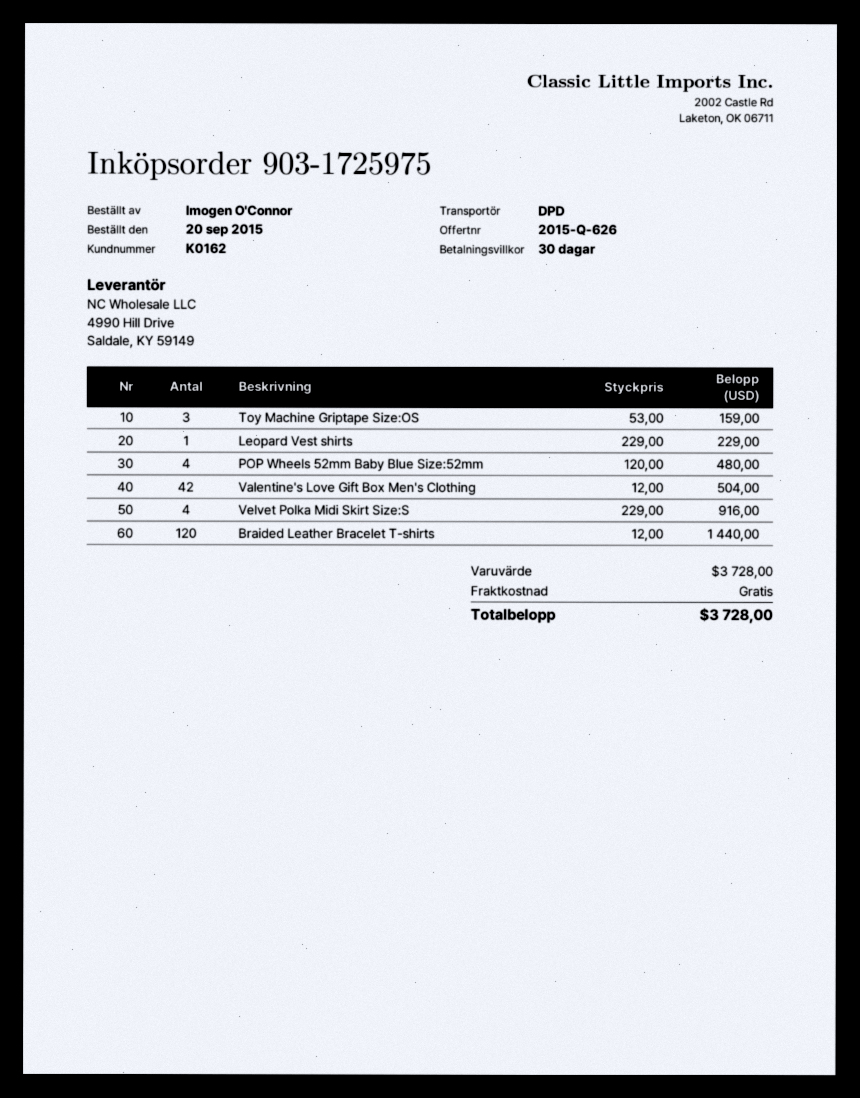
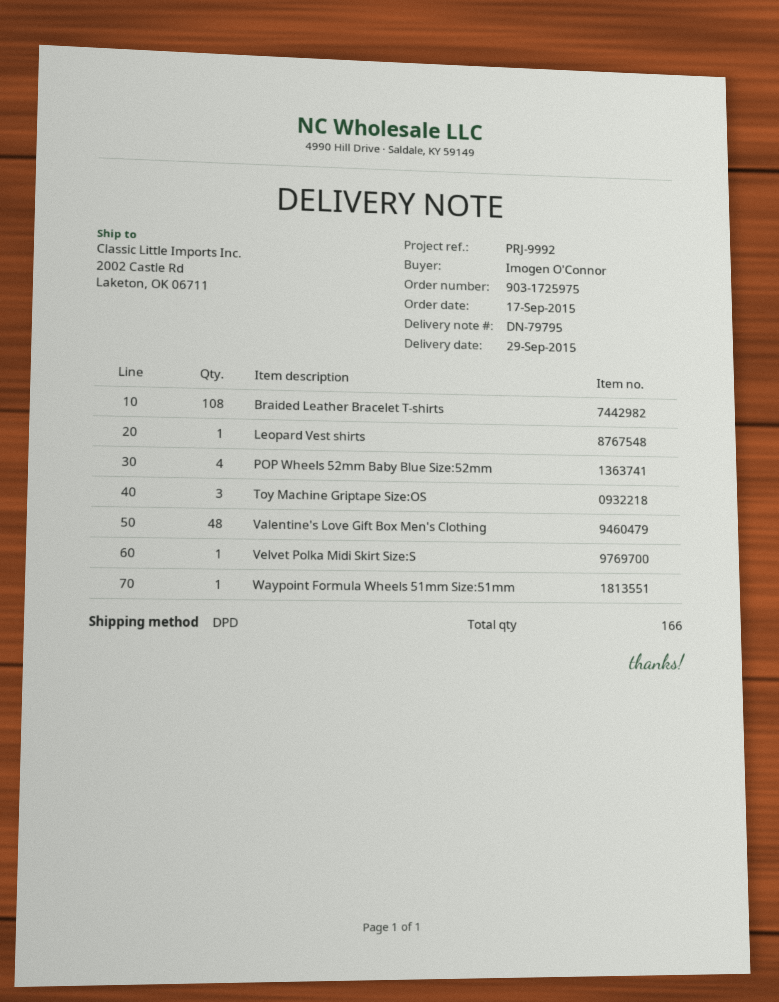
order date: 2015-09-20 -> 2015-09-17
Valentine's Love Gift Box Men's Clothing: 42 -> 48
Velvet Polka Midi Skirt Size:S: 4 -> 1
Braided Leather Bracelet T-shirts: 120 -> 108
Waypoint Formula Wheels 51mm Size:51mm: none -> 1

